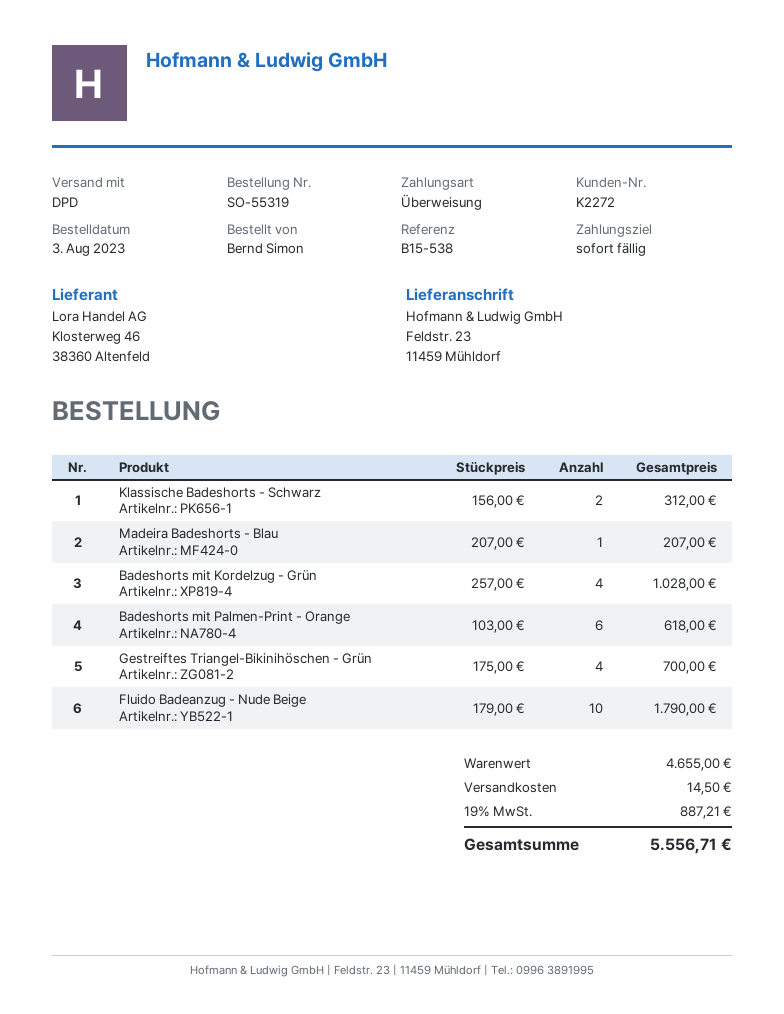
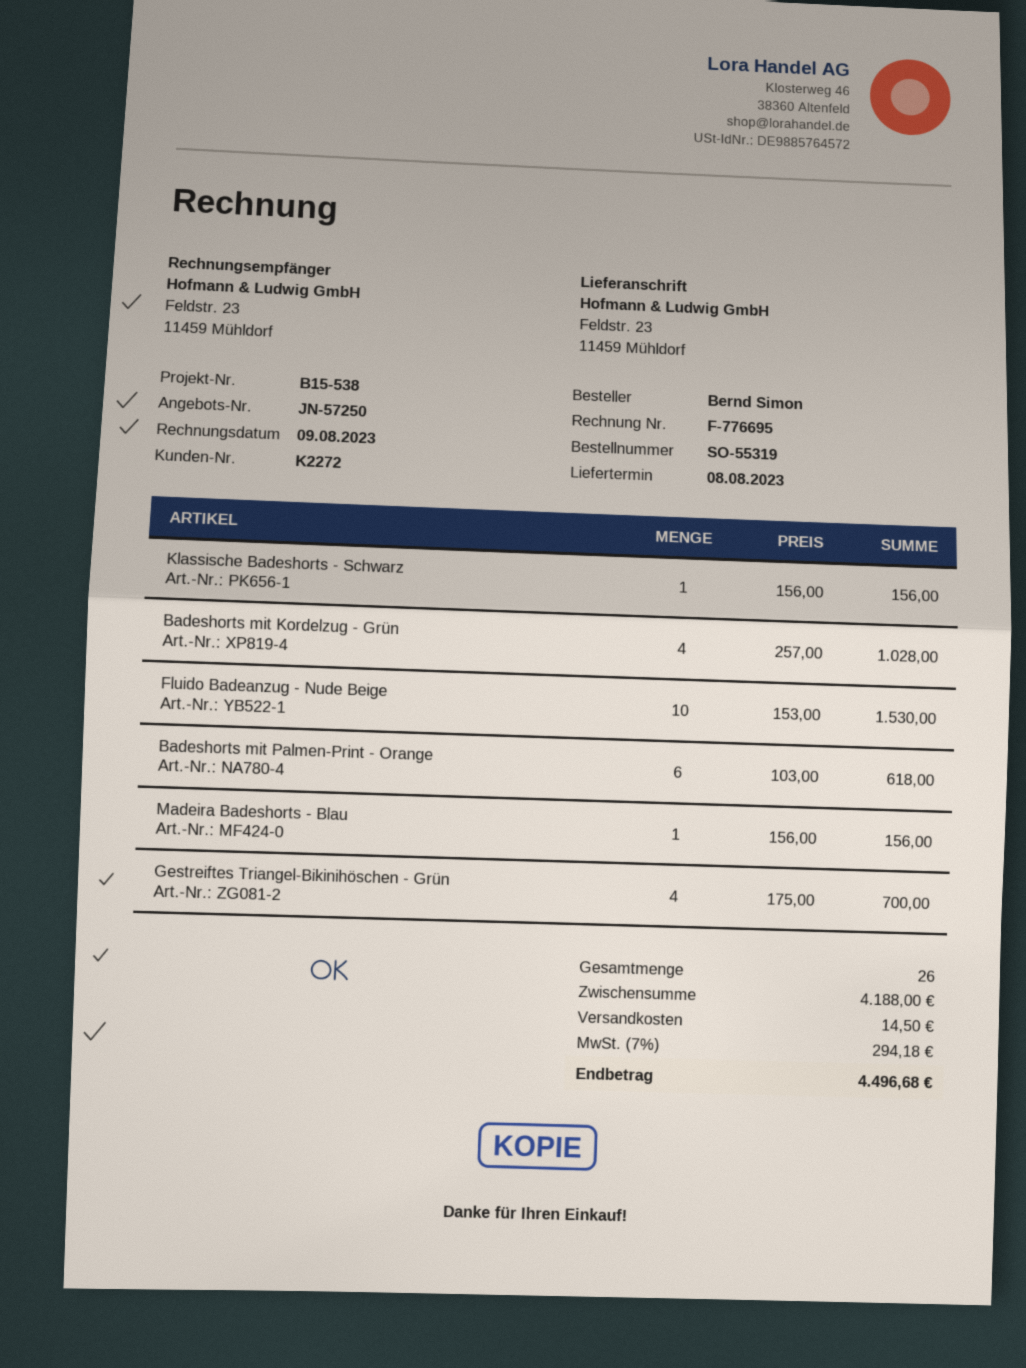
Klassische Badeshorts - Schwarz: 2 x 156.00 = 312.00 -> 1 x 156.00 = 156.00
Madeira Badeshorts - Blau: 1 x 207.00 = 207.00 -> 1 x 156.00 = 156.00
Fluido Badeanzug - Nude Beige: 10 x 179.00 = 1790.00 -> 10 x 153.00 = 1530.00
subtotal: 4655.00 -> 4188.00
tax: 19% = 887.21 -> 7% = 294.18
total: 5556.71 -> 4496.68

